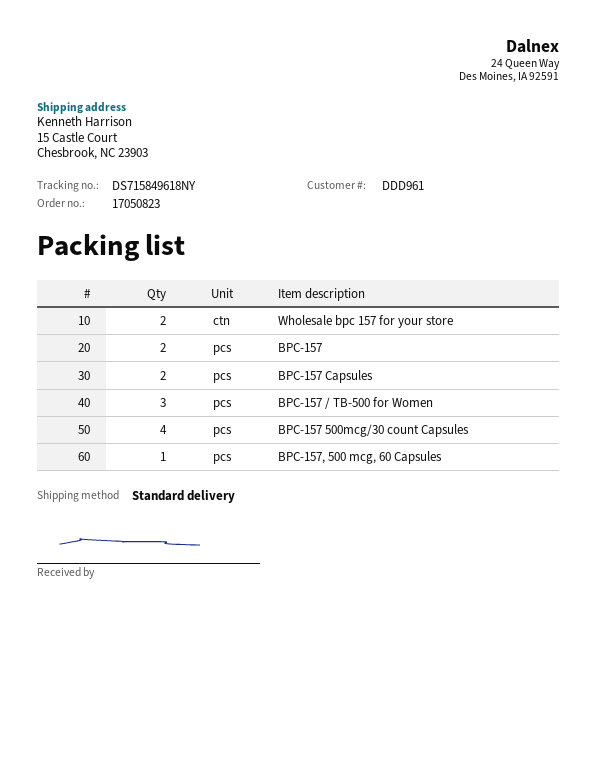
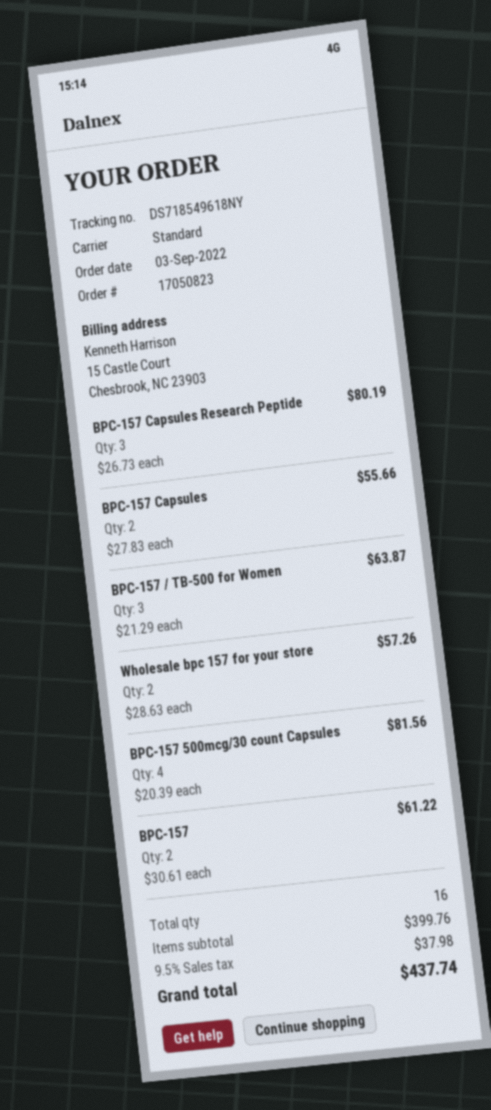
tracking number: DS715849618NY -> DS718549618NY
BPC-157, 500 mcg, 60 Capsules: 1 -> none
BPC-157 Capsules Research Peptide: none -> 3

